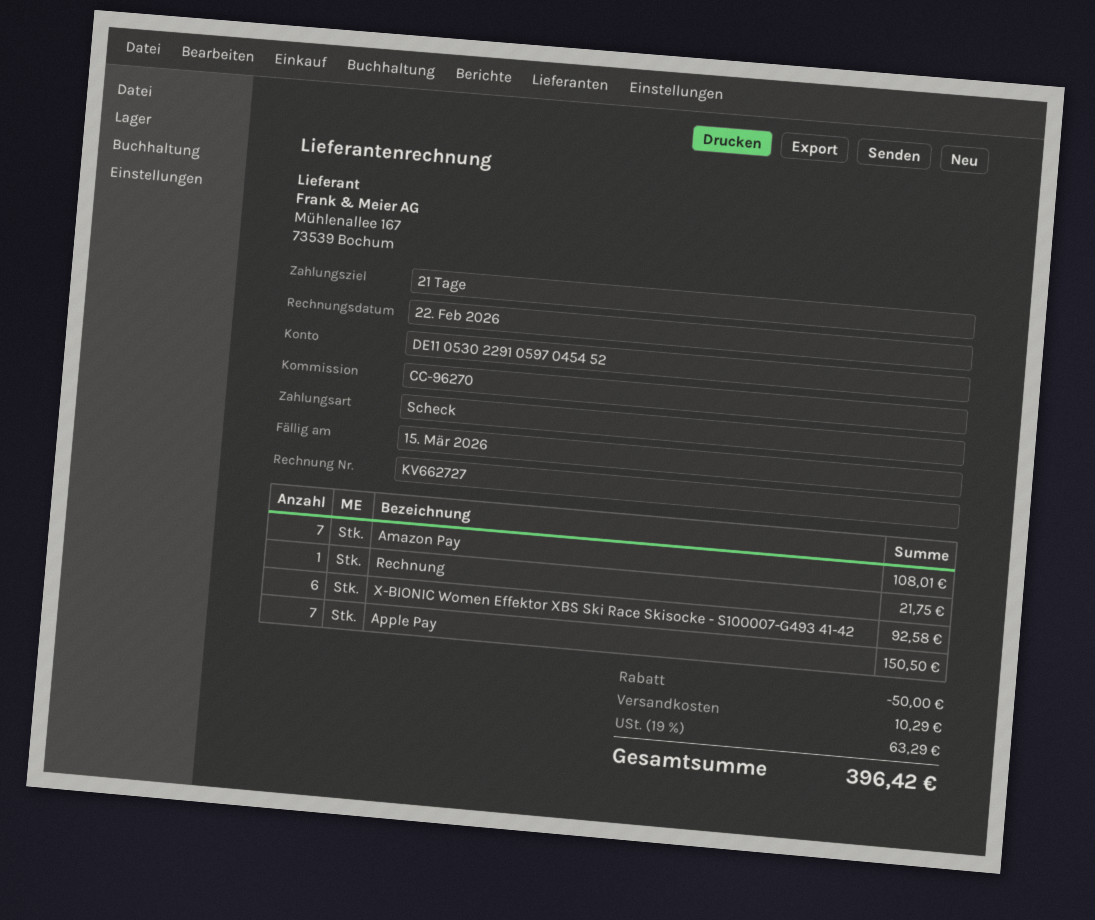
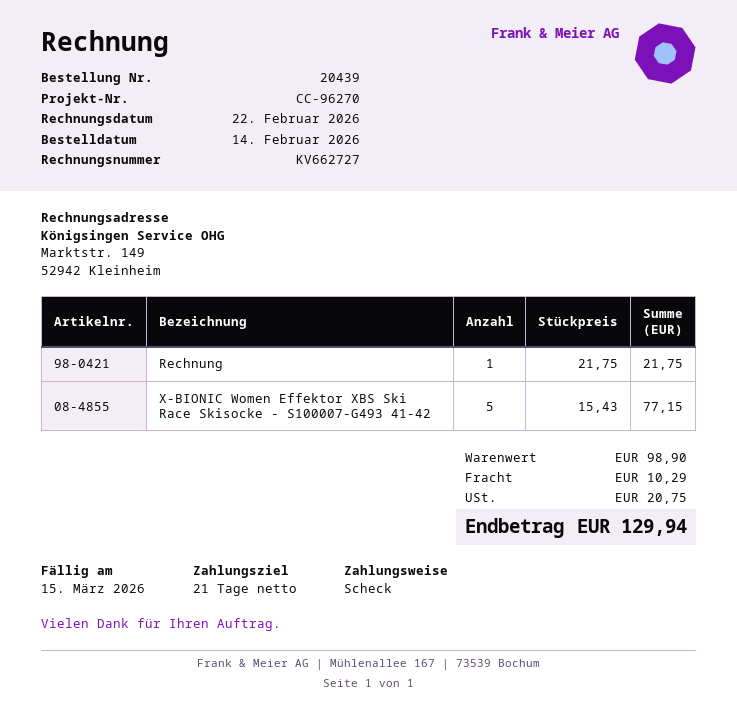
Amazon Pay: 7 for 108.01 -> none
X-BIONIC Women Effektor XBS Ski Race Skisocke - S100007-G493 41-42: 6 for 92.58 -> 5 for 77.15
Apple Pay: 7 for 150.50 -> none
discount: 50.00 -> none
tax: 63.29 -> 20.75
total: 396.42 -> 129.94

